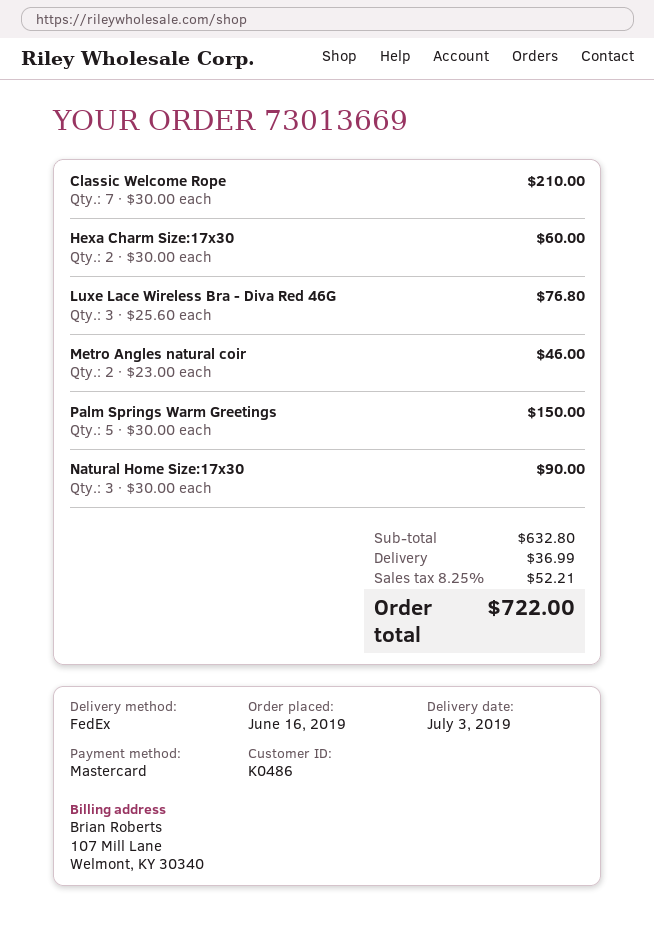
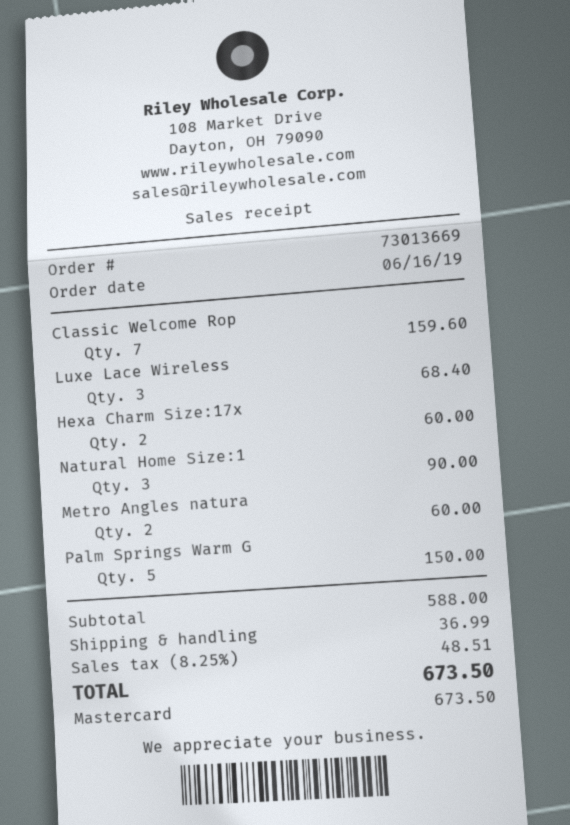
Classic Welcome Rope: 7 for 210.00 -> 7 for 159.60
Luxe Lace Wireless Bra - Diva Red 46G: 3 for 76.80 -> 3 for 68.40
Metro Angles natural coir: 2 for 46.00 -> 2 for 60.00
subtotal: 632.80 -> 588.00
tax: 8.25% = 52.21 -> 8.25% = 48.51
total: 722.00 -> 673.50

